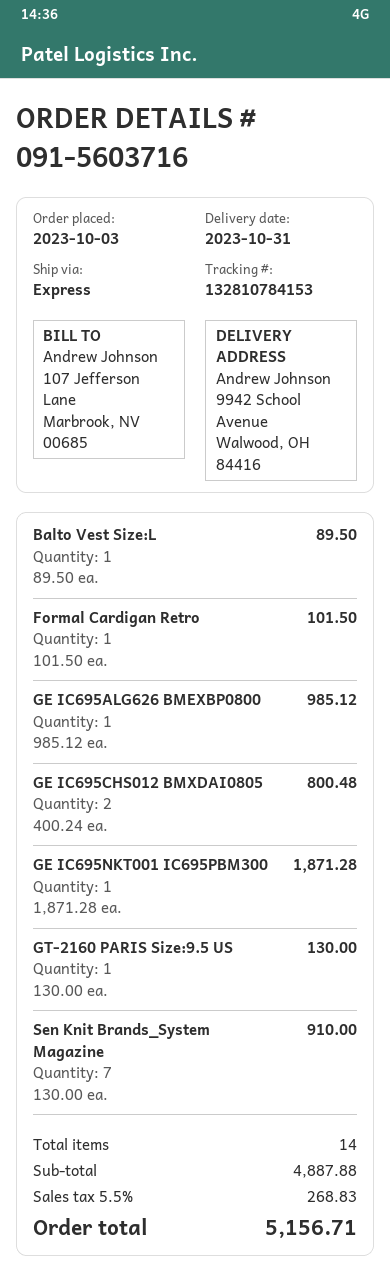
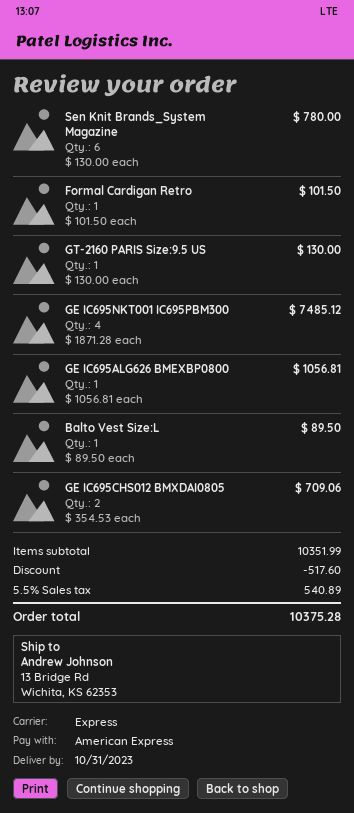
ship to: 9942 School Avenue, Walwood, OH 84416 -> 13 Bridge Rd, Wichita, KS 62353
GE IC695ALG626 BMEXBP0800: 1 x 985.12 = 985.12 -> 1 x 1056.81 = 1056.81
GE IC695CHS012 BMXDAI0805: 2 x 400.24 = 800.48 -> 2 x 354.53 = 709.06
GE IC695NKT001 IC695PBM300: 1 x 1871.28 = 1871.28 -> 4 x 1871.28 = 7485.12
Sen Knit Brands_System Magazine: 7 x 130.00 = 910.00 -> 6 x 130.00 = 780.00
subtotal: 4887.88 -> 10351.99
discount: none -> 517.60
tax: 5.5% = 268.83 -> 5.5% = 540.89
total: 5156.71 -> 10375.28

